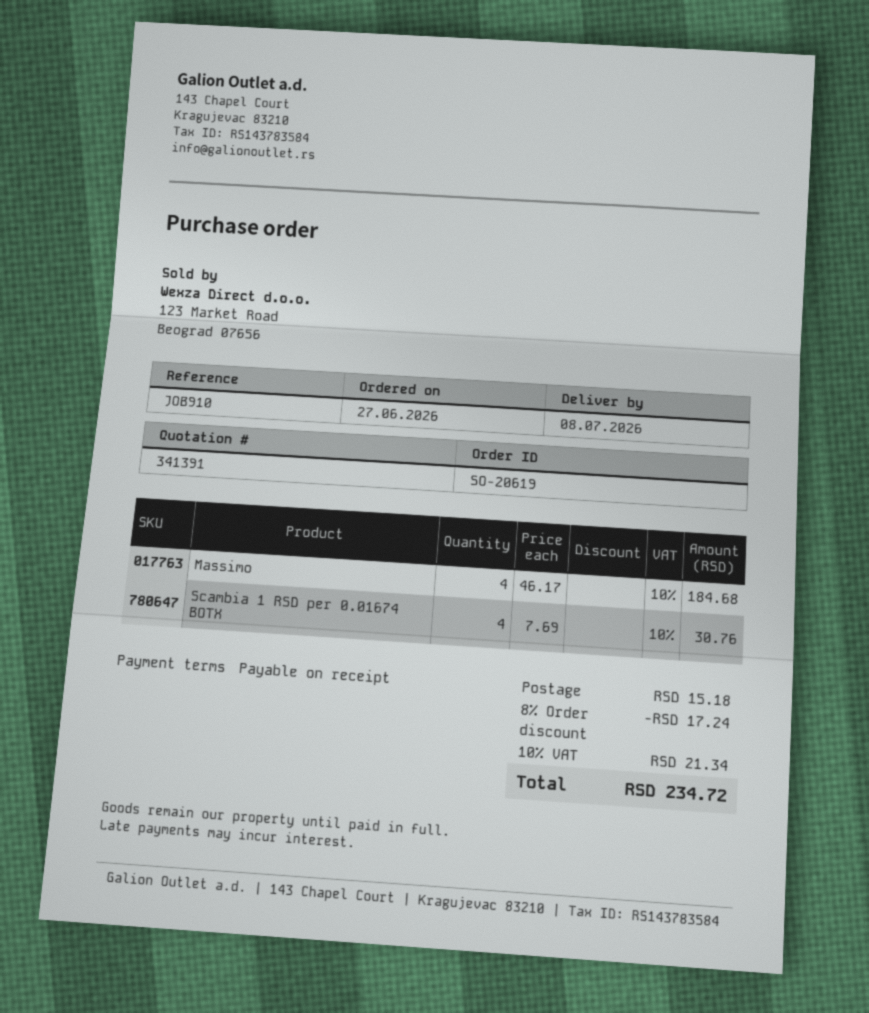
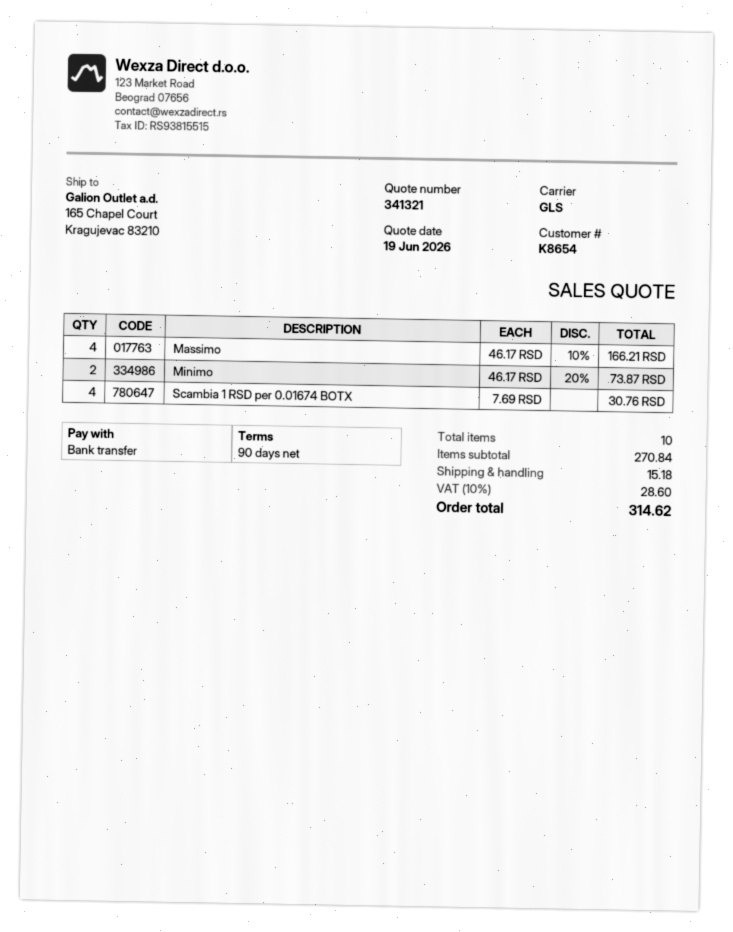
quote number: 341391 -> 341321
payment terms: on receipt -> 90 days
Massimo: 4 x 46.17 = 184.68 -> 4 x 46.17 - 10% = 166.21
Minimo: none -> 2 x 46.17 - 20% = 73.87
discount: 8% = 17.24 -> none
tax: 10% = 21.34 -> 10% = 28.60
total: 234.72 -> 314.62

